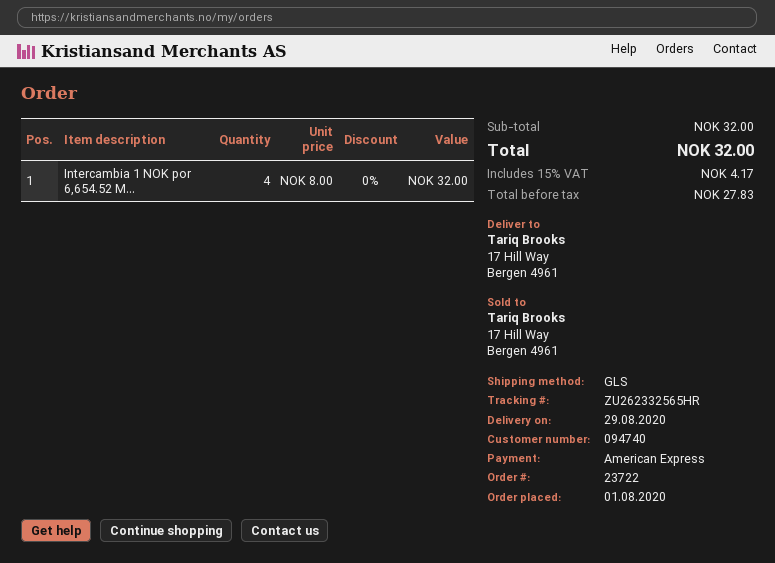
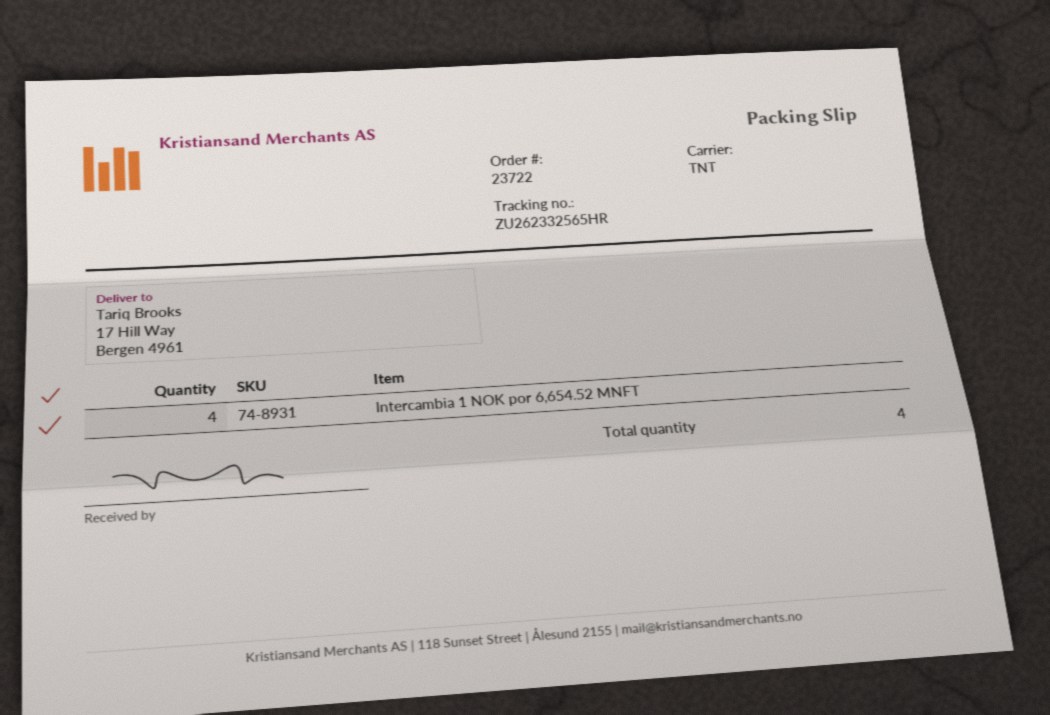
shipping method: GLS -> TNT

